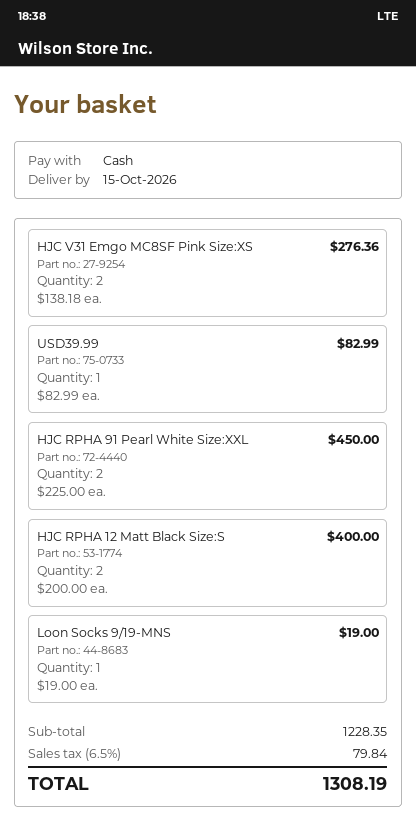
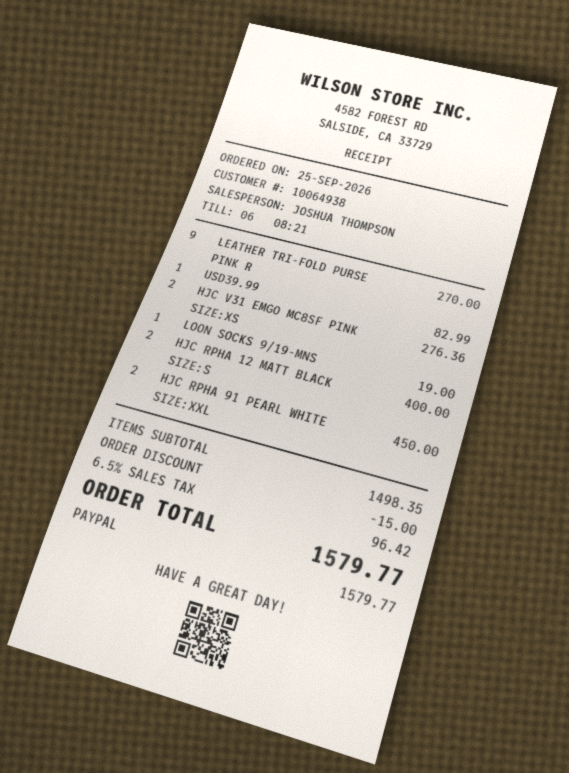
payment method: cash -> PayPal
LEATHER TRI-FOLD PURSE PINK R: none -> 9 for 270.00
subtotal: 1228.35 -> 1498.35
discount: none -> 15.00
tax: 6.5% = 79.84 -> 6.5% = 96.42
total: 1308.19 -> 1579.77

